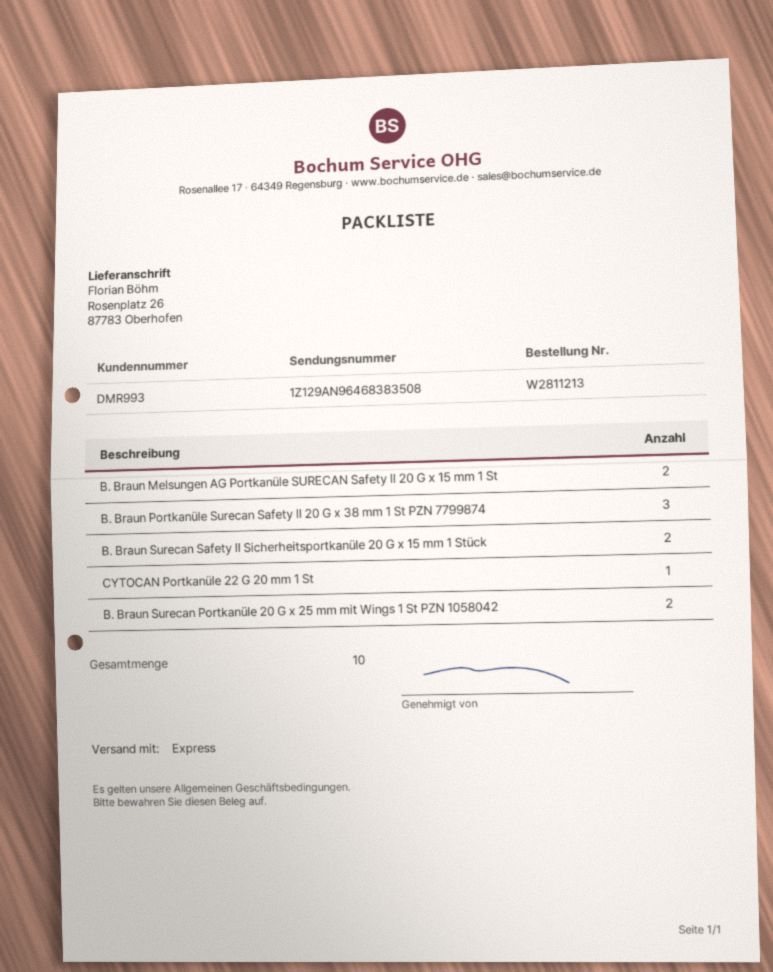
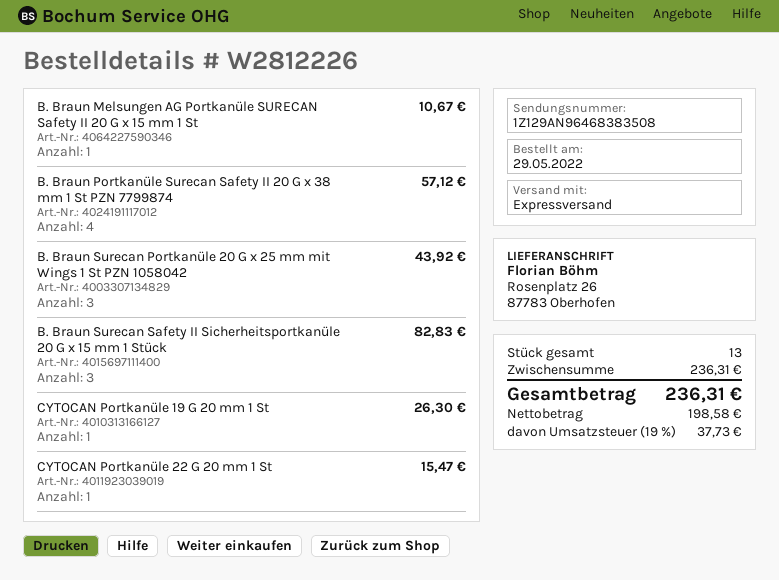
order number: W2811213 -> W2812226
B. Braun Melsungen AG Portkanüle SURECAN Safety II 20 G x 15 mm 1 St: 2 -> 1
B. Braun Portkanüle Surecan Safety II 20 G x 38 mm 1 St PZN 7799874: 3 -> 4
B. Braun Surecan Safety II Sicherheitsportkanüle 20 G x 15 mm 1 Stück: 2 -> 3
B. Braun Surecan Portkanüle 20 G x 25 mm mit Wings 1 St PZN 1058042: 2 -> 3
CYTOCAN Portkanüle 19 G 20 mm 1 St: none -> 1
total quantity: 10 -> 13

